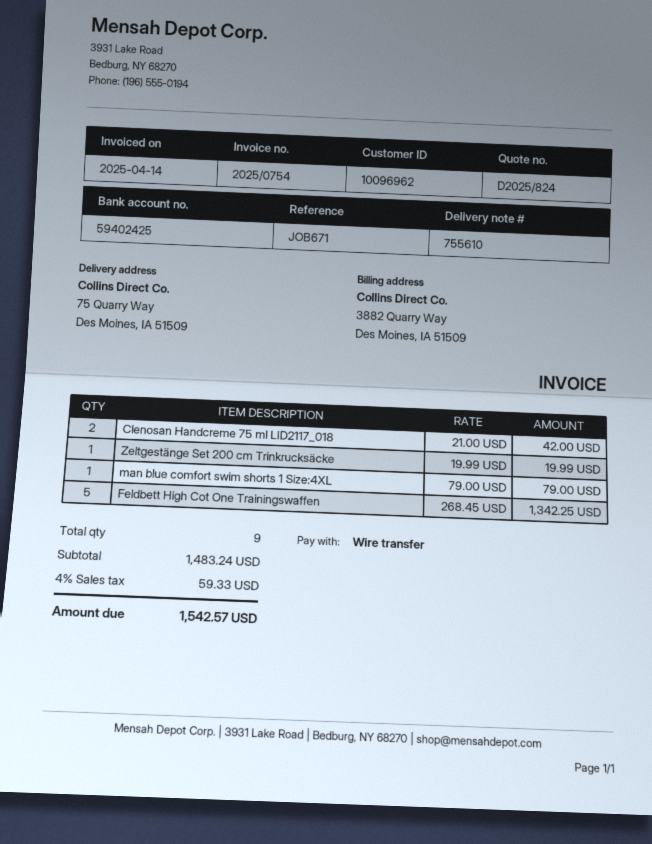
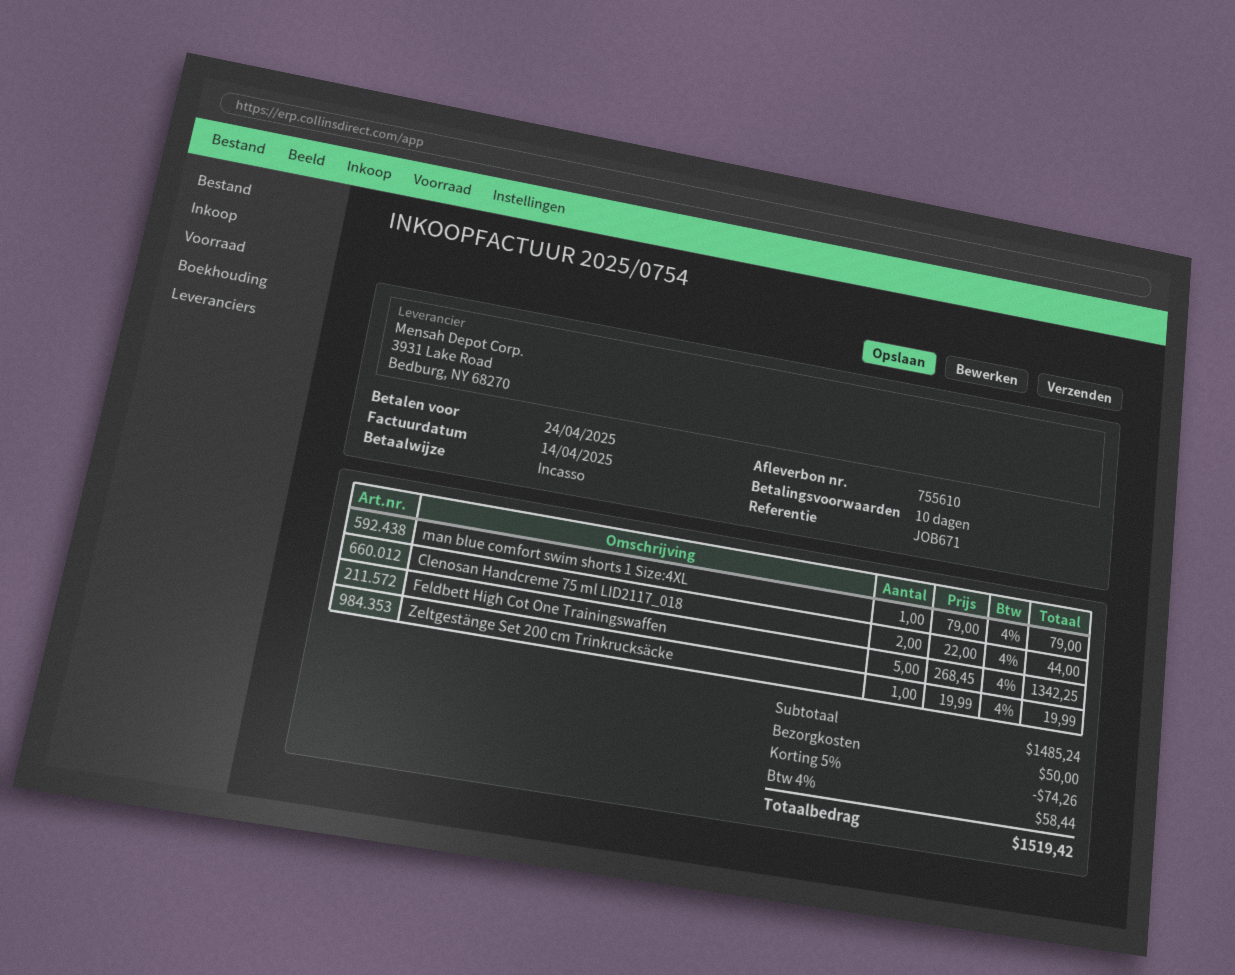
payment method: bank transfer -> direct debit
Clenosan Handcreme 75 ml LID2117_018: 2 x 21.00 = 42.00 -> 2 x 22.00 = 44.00
subtotal: 1483.24 -> 1485.24
discount: none -> 5% = 74.26
shipping: none -> 50.00
tax: 4% = 59.33 -> 4% = 58.44
total: 1542.57 -> 1519.42

